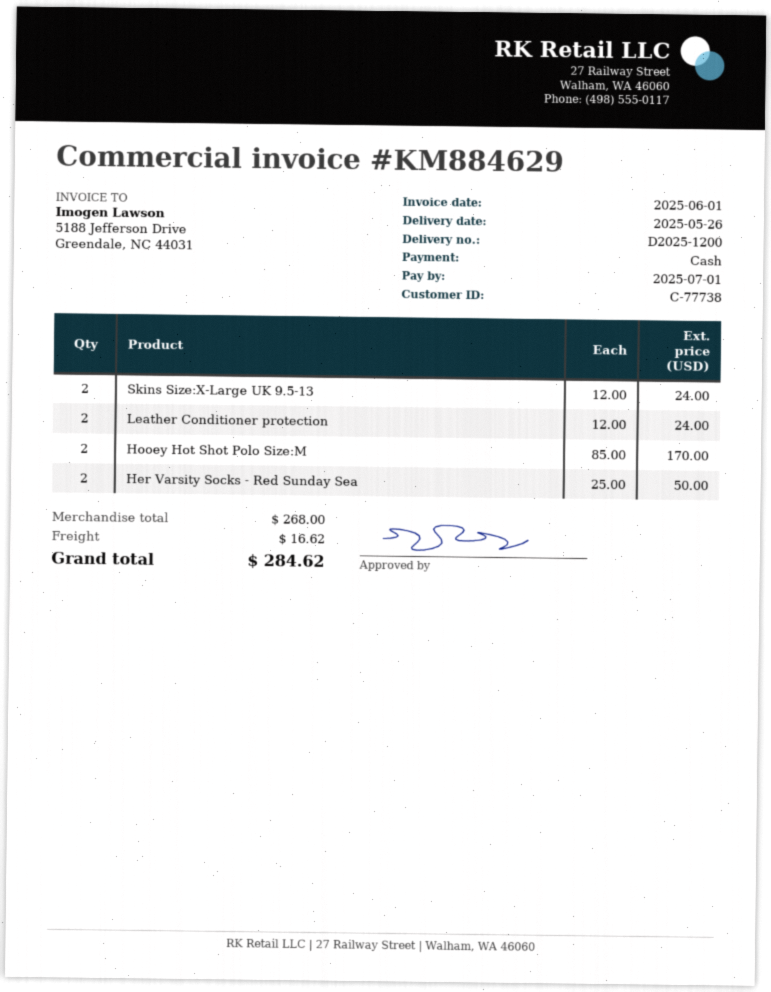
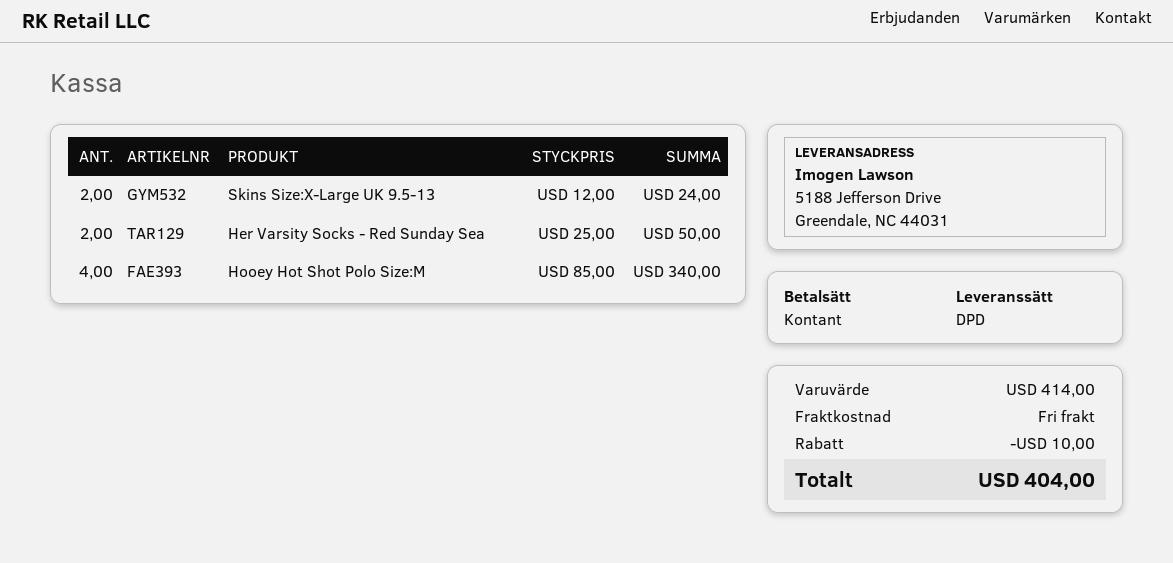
Leather Conditioner protection: 2 x 12.00 = 24.00 -> none
Hooey Hot Shot Polo Size:M: 2 x 85.00 = 170.00 -> 4 x 85.00 = 340.00
subtotal: 268.00 -> 414.00
discount: none -> 10.00
shipping: 16.62 -> 0.00
total: 284.62 -> 404.00

